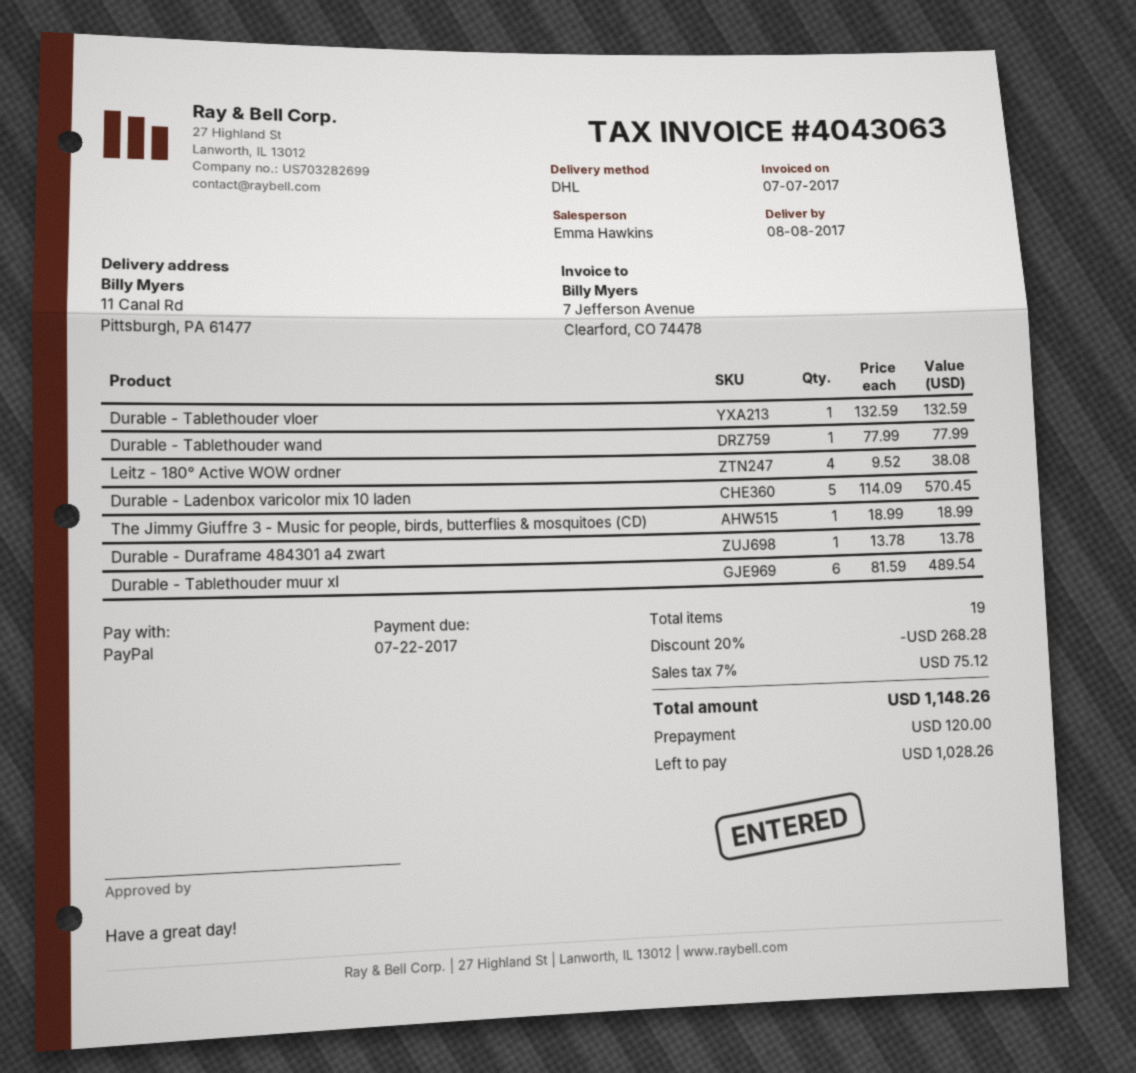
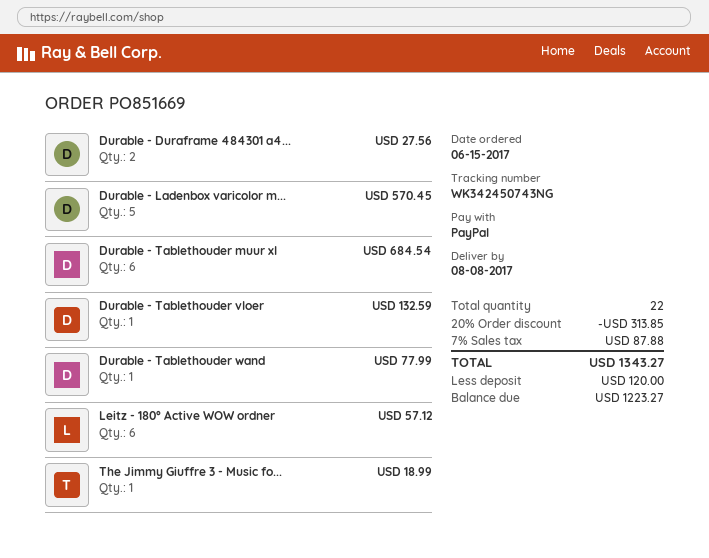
Leitz - 180° Active WOW ordner: 4 for 38.08 -> 6 for 57.12
Durable - Duraframe 484301 a4 zwart: 1 for 13.78 -> 2 for 27.56
Durable - Tablethouder muur xl: 6 for 489.54 -> 6 for 684.54
total quantity: 19 -> 22
discount: 20% = 268.28 -> 20% = 313.85
tax: 7% = 75.12 -> 7% = 87.88
total: 1148.26 -> 1343.27
balance: 1028.26 -> 1223.27

